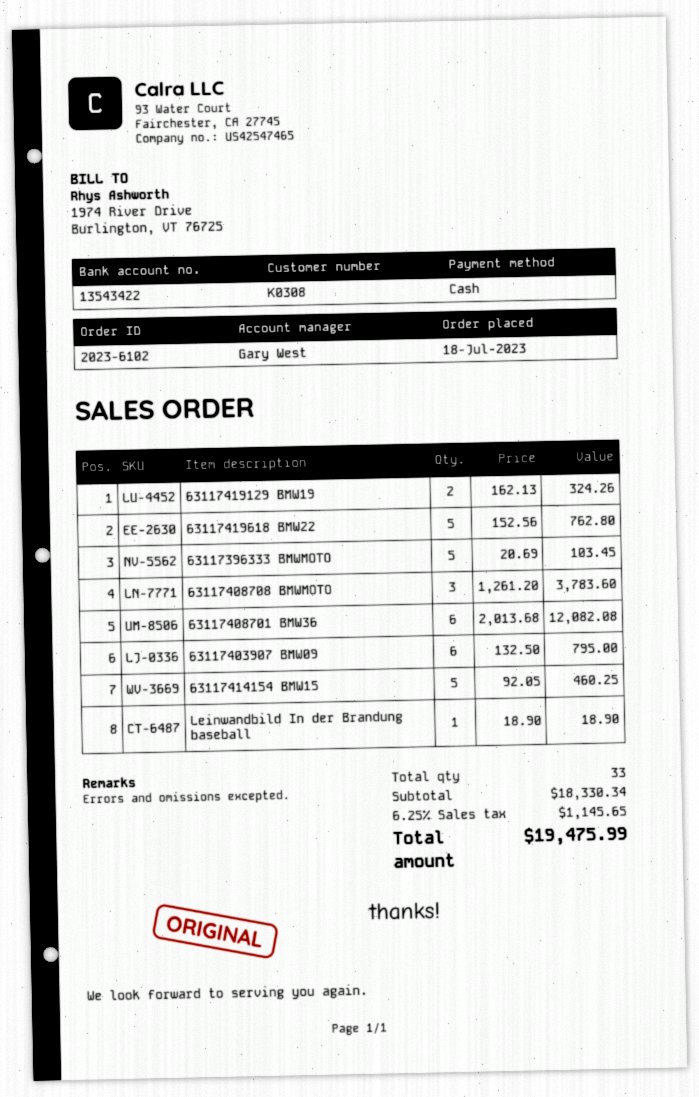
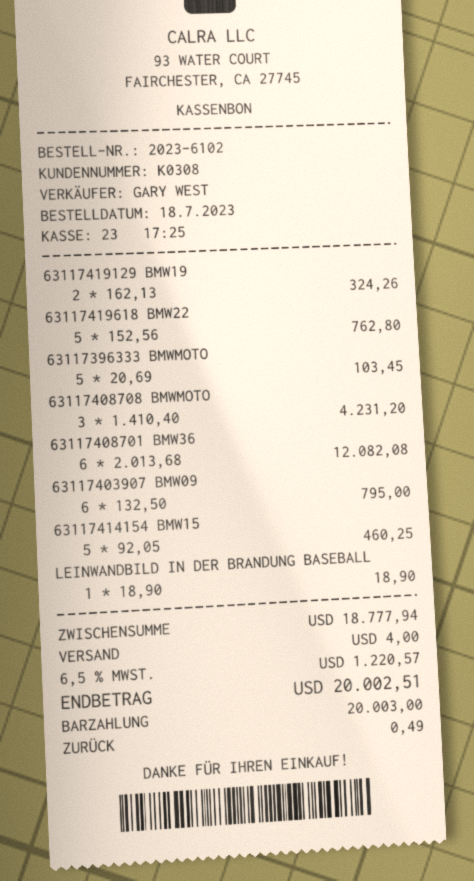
63117408708 BMWMOTO: 3 x 1261.20 = 3783.60 -> 3 x 1410.40 = 4231.20
subtotal: 18330.34 -> 18777.94
shipping: none -> 4.00
tax: 6.25% = 1145.65 -> 6.5% = 1220.57
total: 19475.99 -> 20002.51

